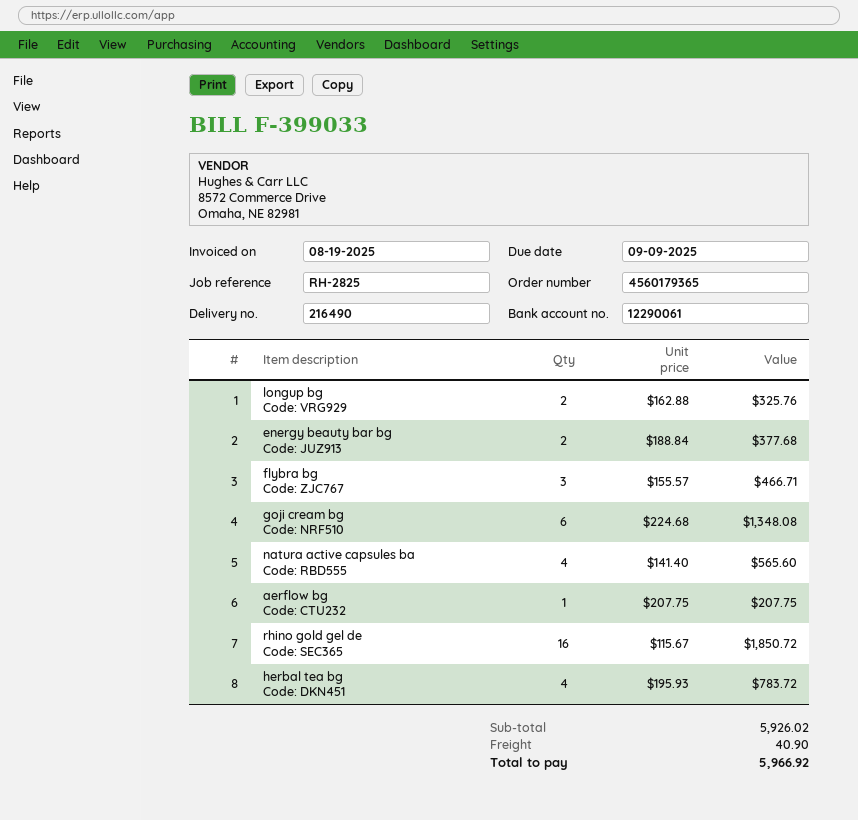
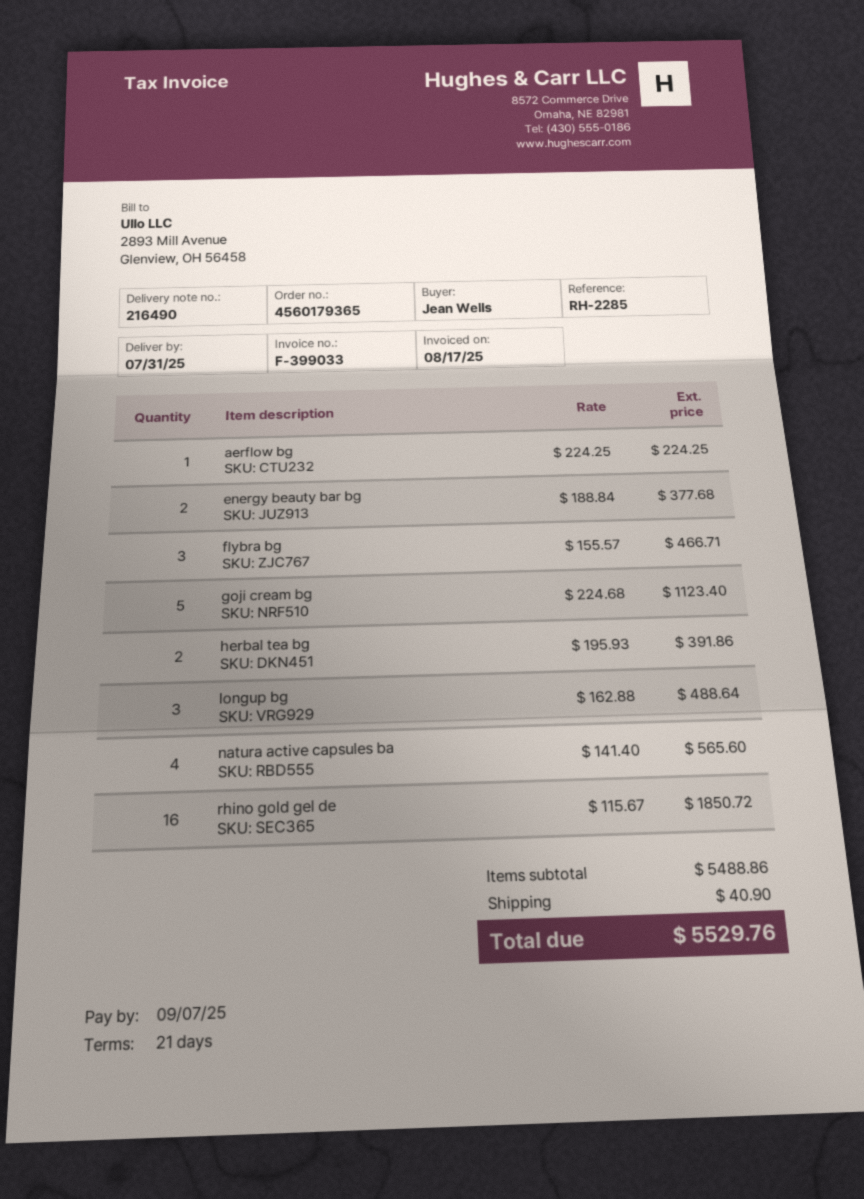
invoice date: 2025-08-19 -> 2025-08-17
due date: 2025-09-09 -> 2025-09-07
reference: RH-2825 -> RH-2285
longup bg: 2 x 162.88 = 325.76 -> 3 x 162.88 = 488.64
goji cream bg: 6 x 224.68 = 1348.08 -> 5 x 224.68 = 1123.40
aerflow bg: 1 x 207.75 = 207.75 -> 1 x 224.25 = 224.25
herbal tea bg: 4 x 195.93 = 783.72 -> 2 x 195.93 = 391.86
subtotal: 5926.02 -> 5488.86
total: 5966.92 -> 5529.76

